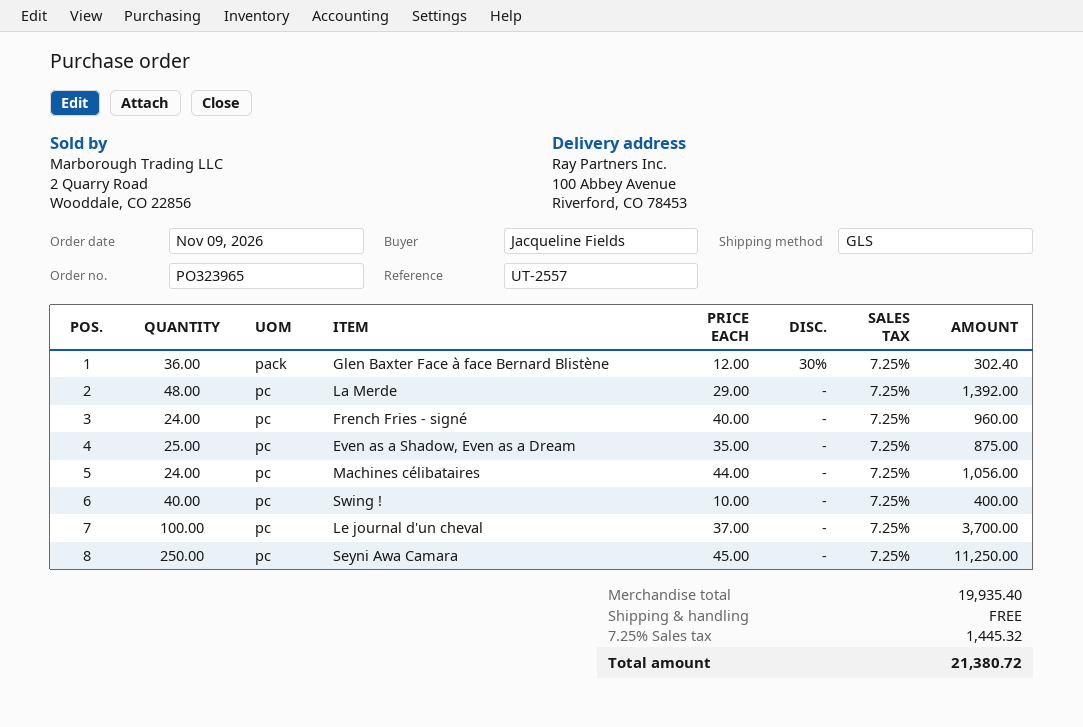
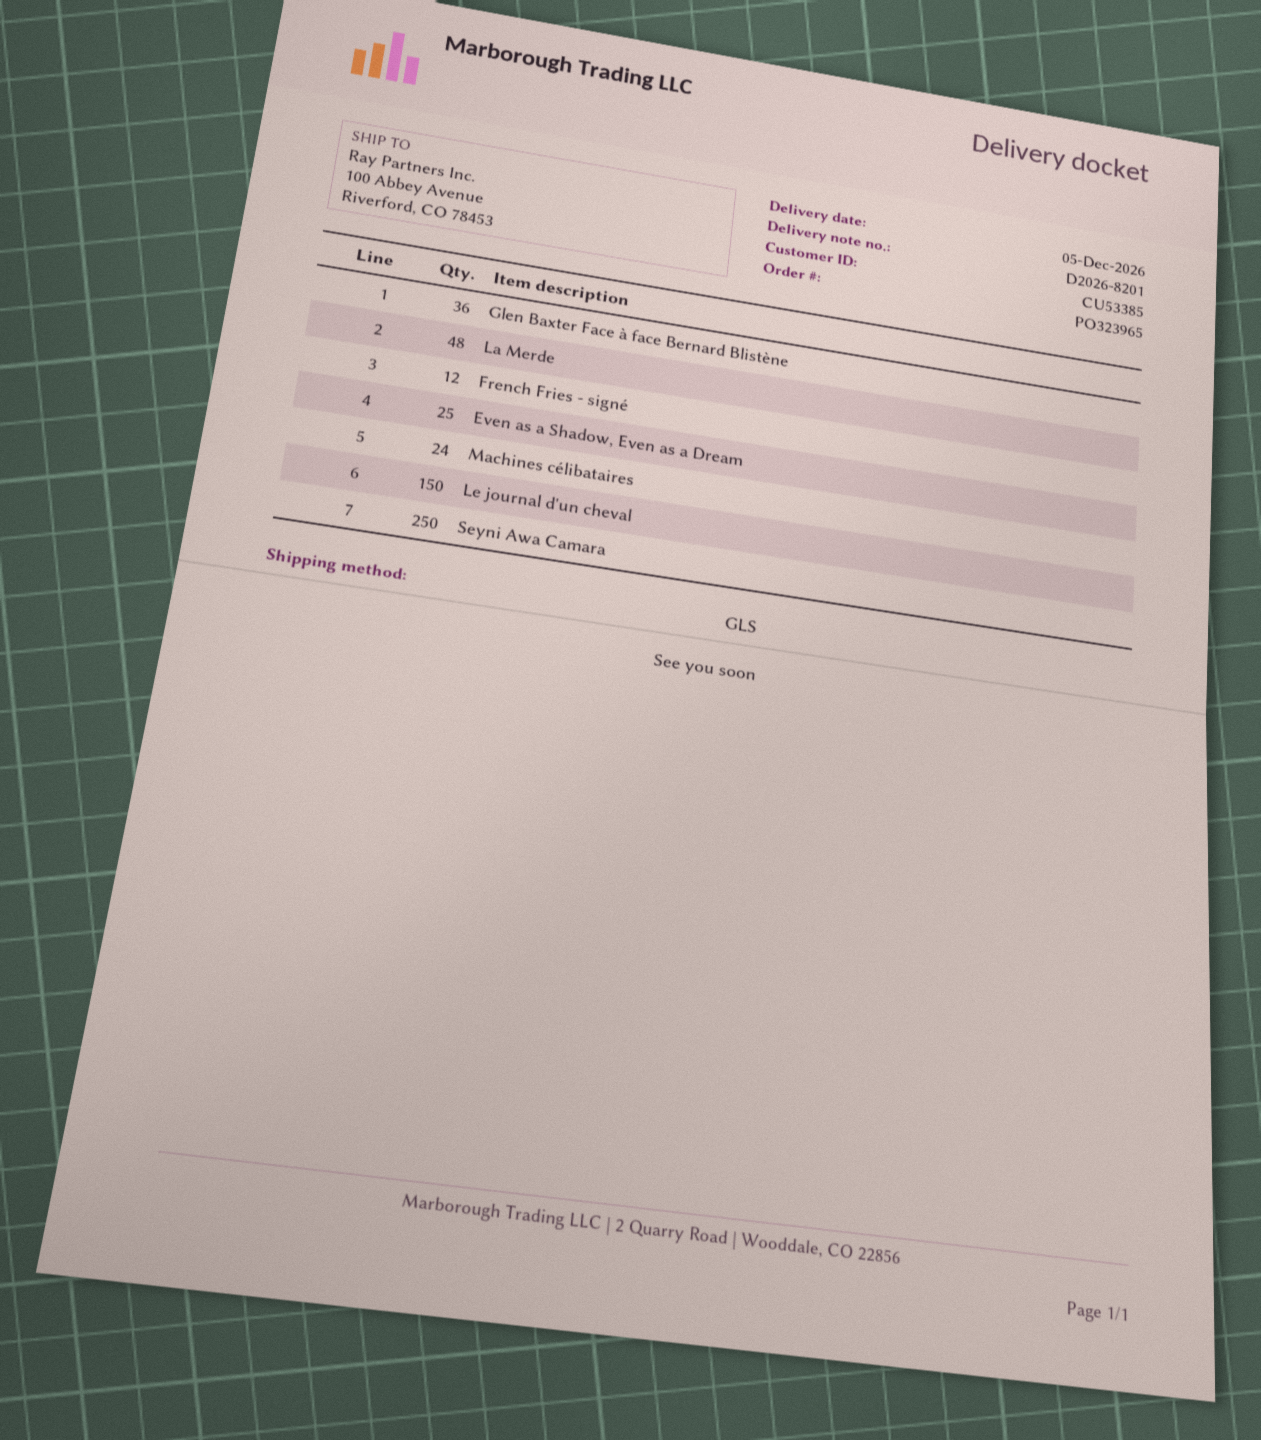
French Fries - signé: 24 -> 12
Swing !: 40 -> none
Le journal d'un cheval: 100 -> 150

